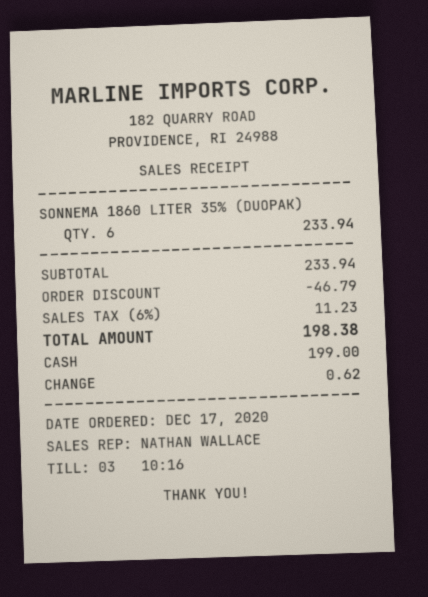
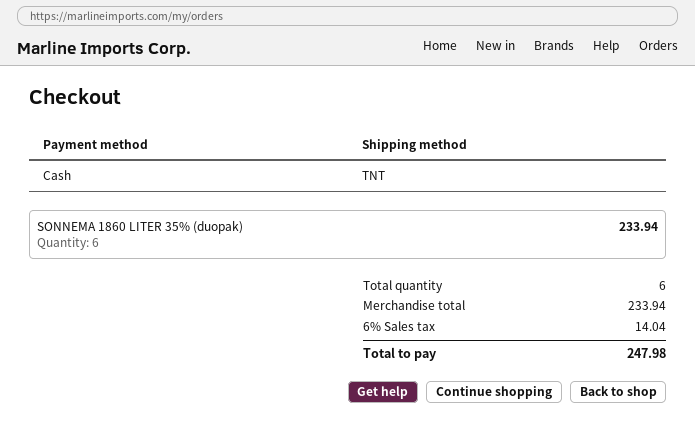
discount: 46.79 -> none
tax: 6% = 11.23 -> 6% = 14.04
total: 198.38 -> 247.98

